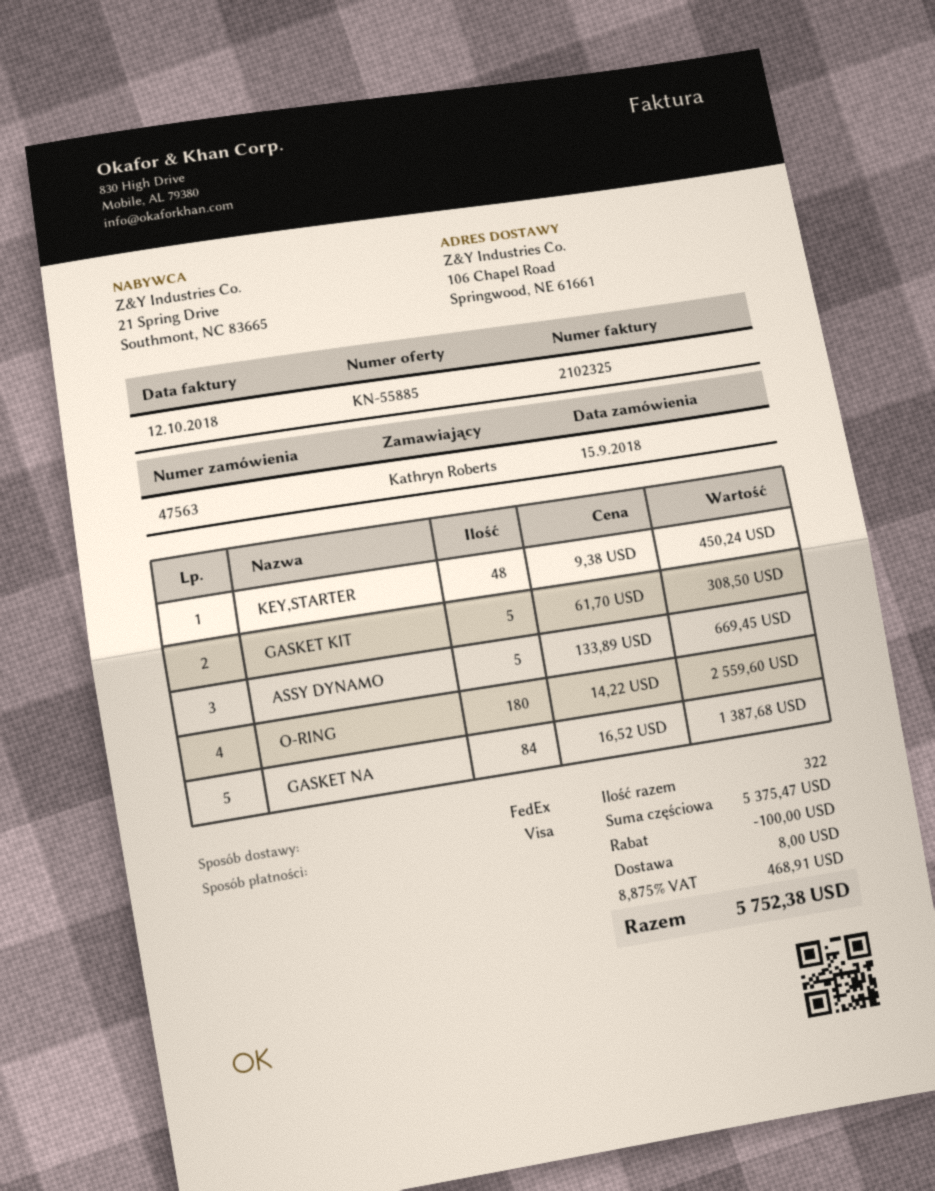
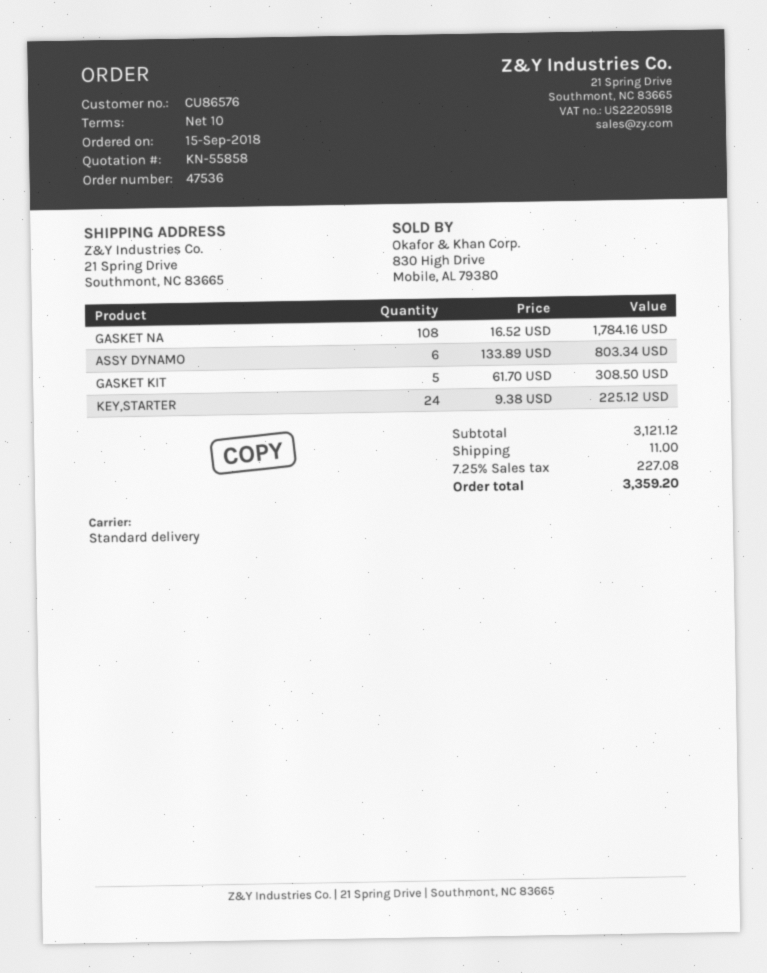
quote number: KN-55885 -> KN-55858
order number: 47563 -> 47536
shipping method: FedEx -> standard
ship to: 106 Chapel Road, Springwood, NE 61661 -> 21 Spring Drive, Southmont, NC 83665
KEY,STARTER: 48 x 9.38 = 450.24 -> 24 x 9.38 = 225.12
ASSY DYNAMO: 5 x 133.89 = 669.45 -> 6 x 133.89 = 803.34
O-RING: 180 x 14.22 = 2559.60 -> none
GASKET NA: 84 x 16.52 = 1387.68 -> 108 x 16.52 = 1784.16
subtotal: 5375.47 -> 3121.12
discount: 100.00 -> none
shipping: 8.00 -> 11.00
tax: 8.875% = 468.91 -> 7.25% = 227.08
total: 5752.38 -> 3359.20

